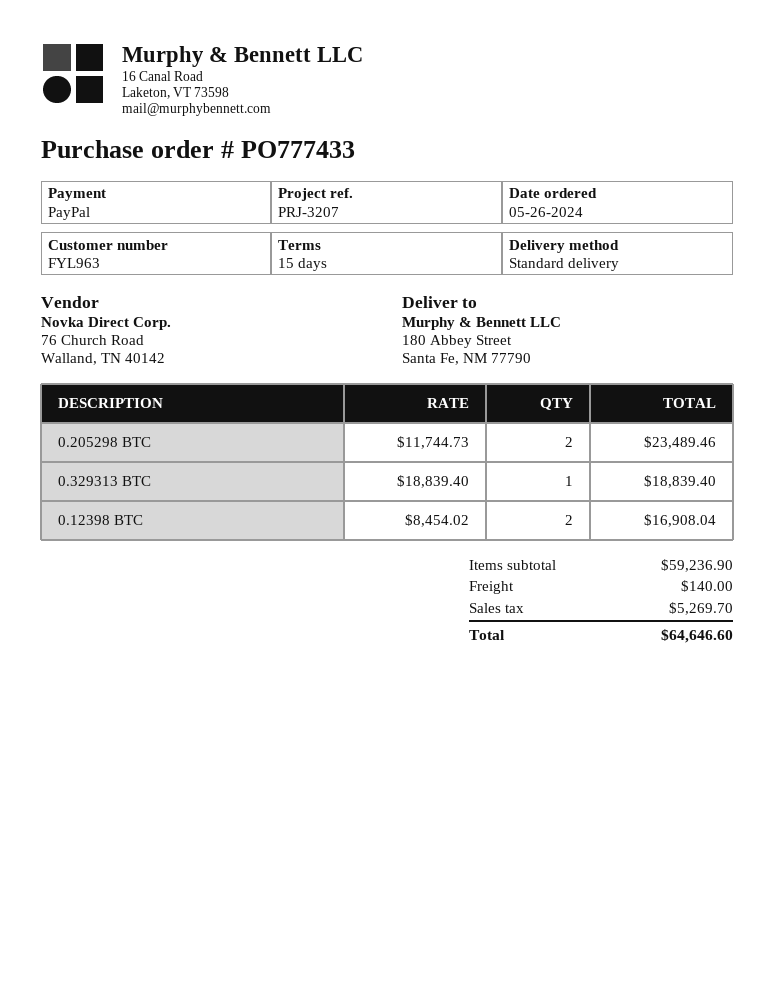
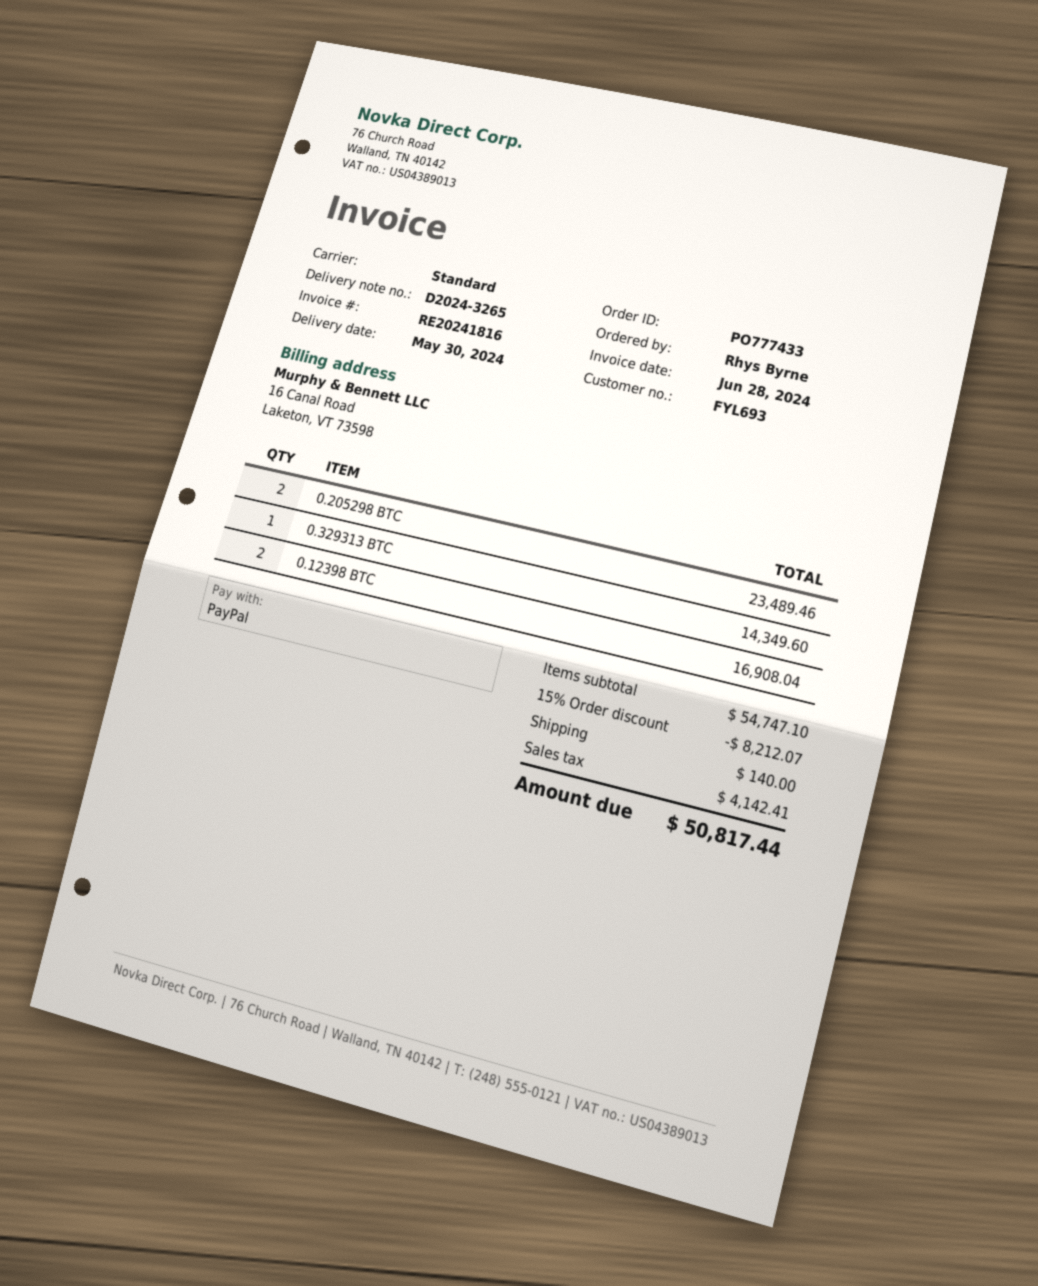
customer number: FYL963 -> FYL693
0.329313 BTC: 1 for 18839.40 -> 1 for 14349.60
subtotal: 59236.90 -> 54747.10
discount: none -> 15% = 8212.07
tax: 5269.70 -> 4142.41
total: 64646.60 -> 50817.44

